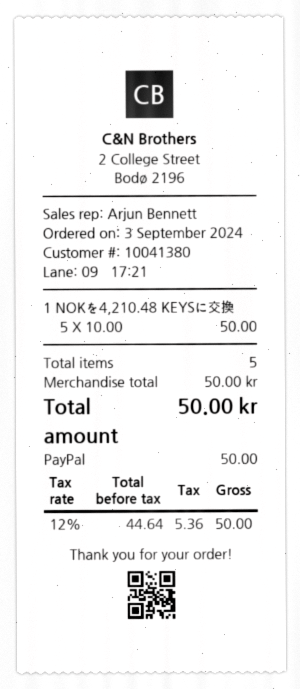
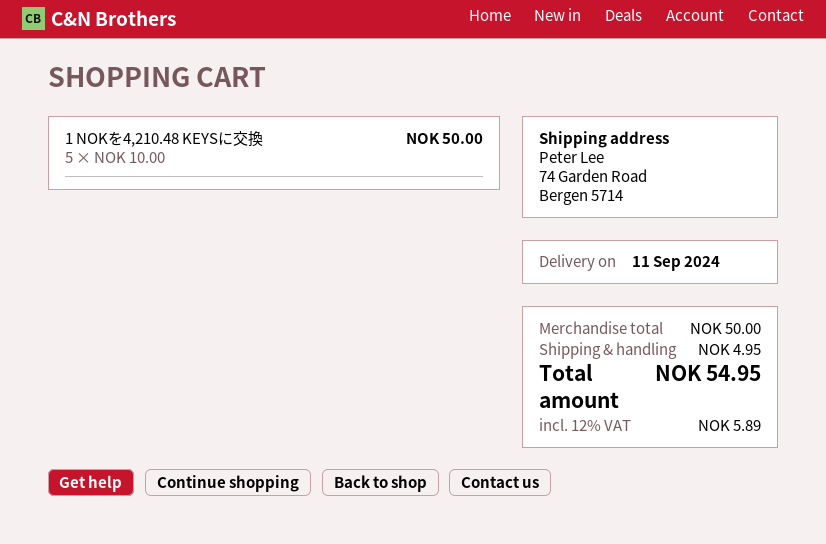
shipping: none -> 4.95
tax: 12% = 5.36 -> 12% = 5.89
total: 50.00 -> 54.95

